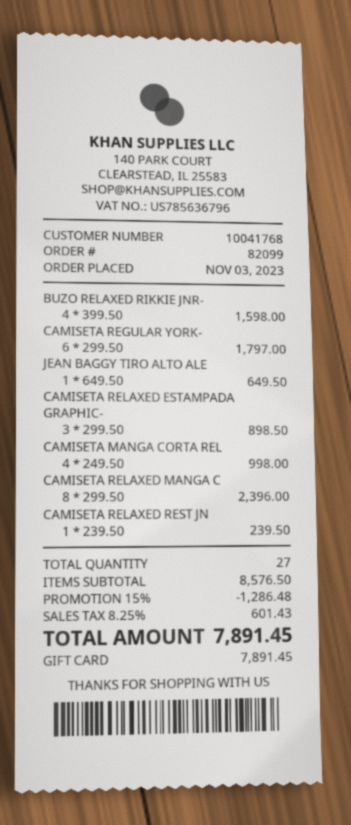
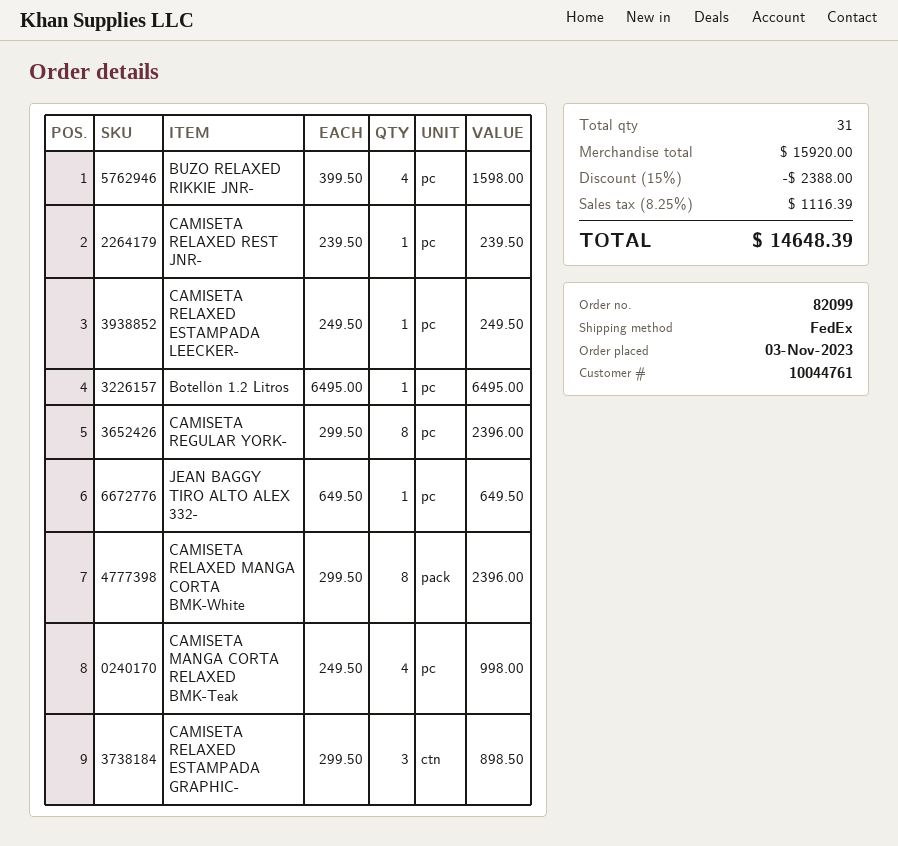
customer number: 10041768 -> 10044761
CAMISETA REGULAR YORK-: 6 x 299.50 = 1797.00 -> 8 x 299.50 = 2396.00
CAMISETA RELAXED ESTAMPADA LEECKER-: none -> 1 x 249.50 = 249.50
Botellón 1.2 Litros: none -> 1 x 6495.00 = 6495.00
total quantity: 27 -> 31
subtotal: 8576.50 -> 15920.00
discount: 15% = 1286.48 -> 15% = 2388.00
tax: 8.25% = 601.43 -> 8.25% = 1116.39
total: 7891.45 -> 14648.39

